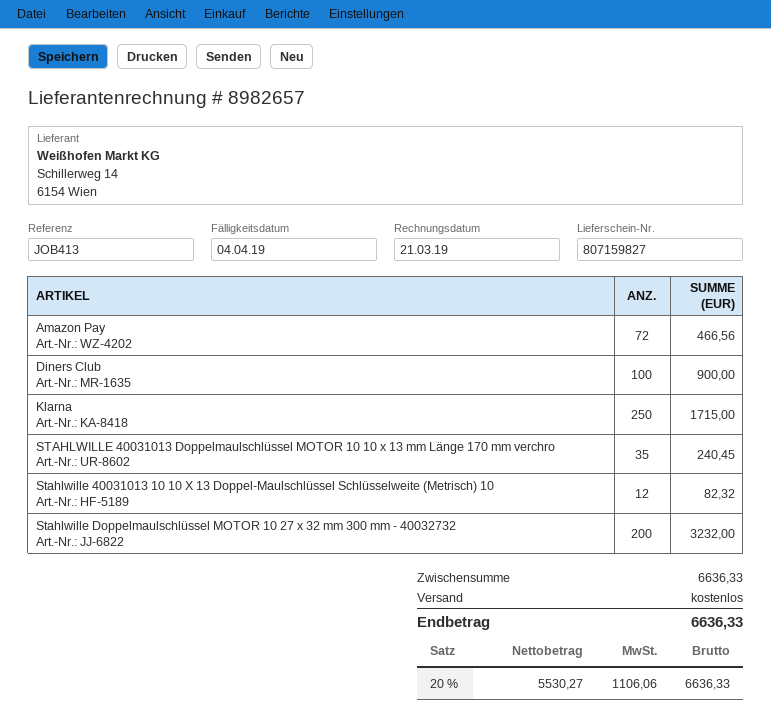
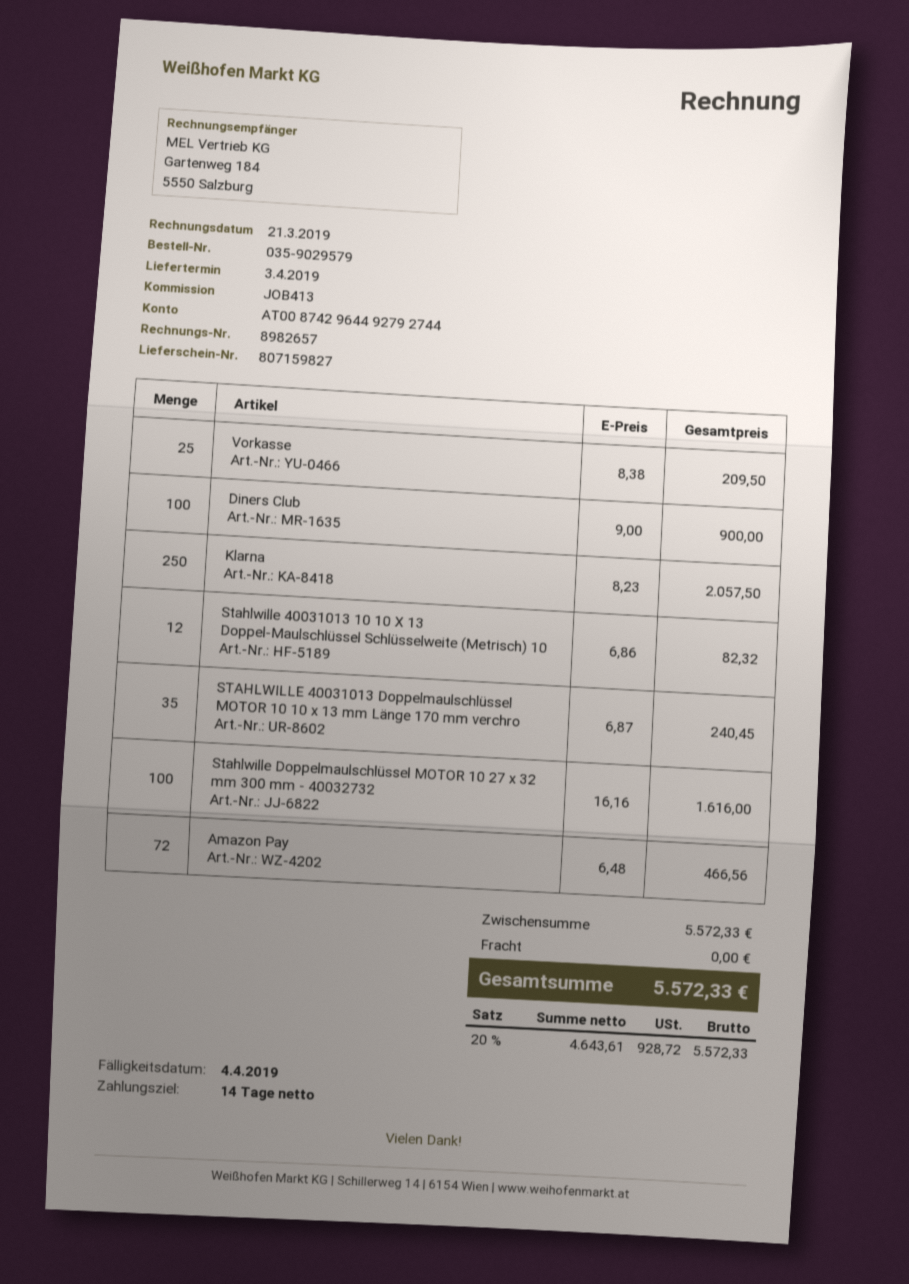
Klarna: 250 for 1715.00 -> 250 for 2057.50
Stahlwille Doppelmaulschlüssel MOTOR 10 27 x 32 mm 300 mm - 40032732: 200 for 3232.00 -> 100 for 1616.00
Vorkasse: none -> 25 for 209.50
subtotal: 6636.33 -> 5572.33
net: 5530.27 -> 4643.61
tax: 20% = 1106.06 -> 20% = 928.72
total: 6636.33 -> 5572.33

